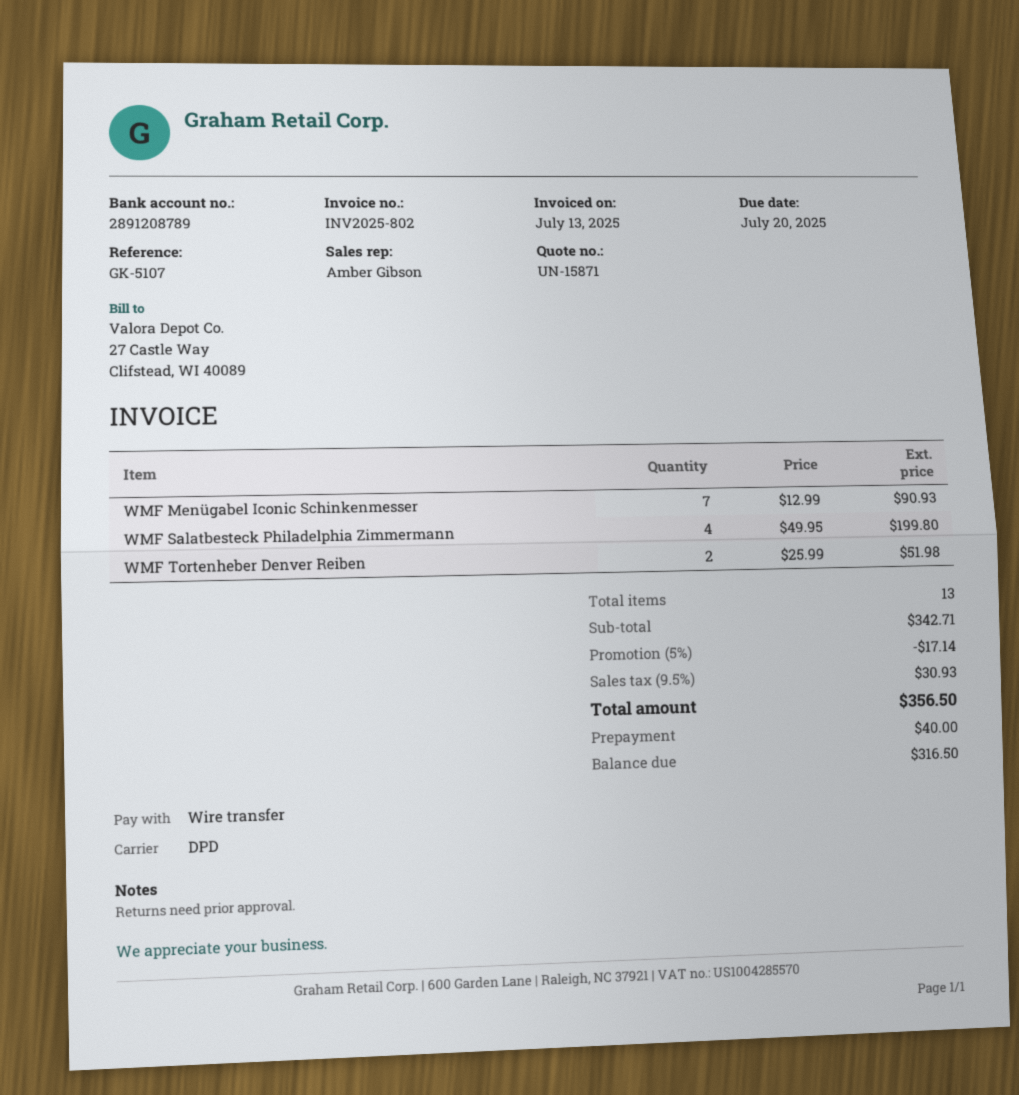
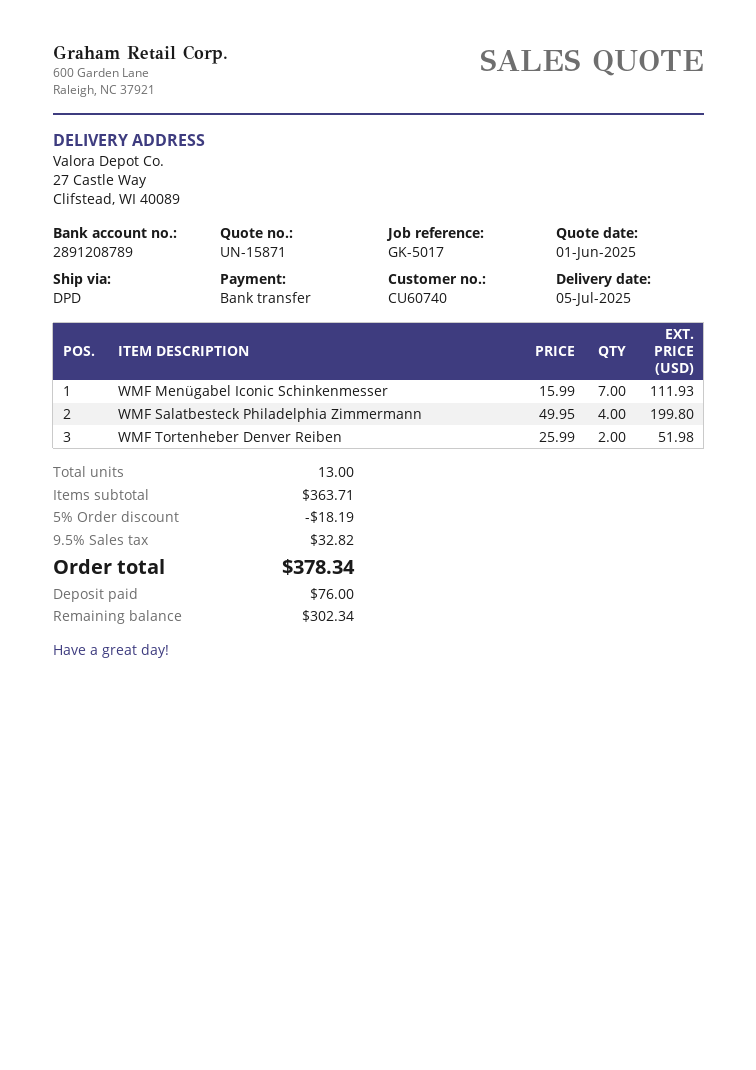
reference: GK-5107 -> GK-5017
WMF Menügabel Iconic Schinkenmesser: 7 x 12.99 = 90.93 -> 7 x 15.99 = 111.93
subtotal: 342.71 -> 363.71
discount: 5% = 17.14 -> 5% = 18.19
tax: 9.5% = 30.93 -> 9.5% = 32.82
total: 356.50 -> 378.34
deposit: 40.00 -> 76.00
balance: 316.50 -> 302.34

